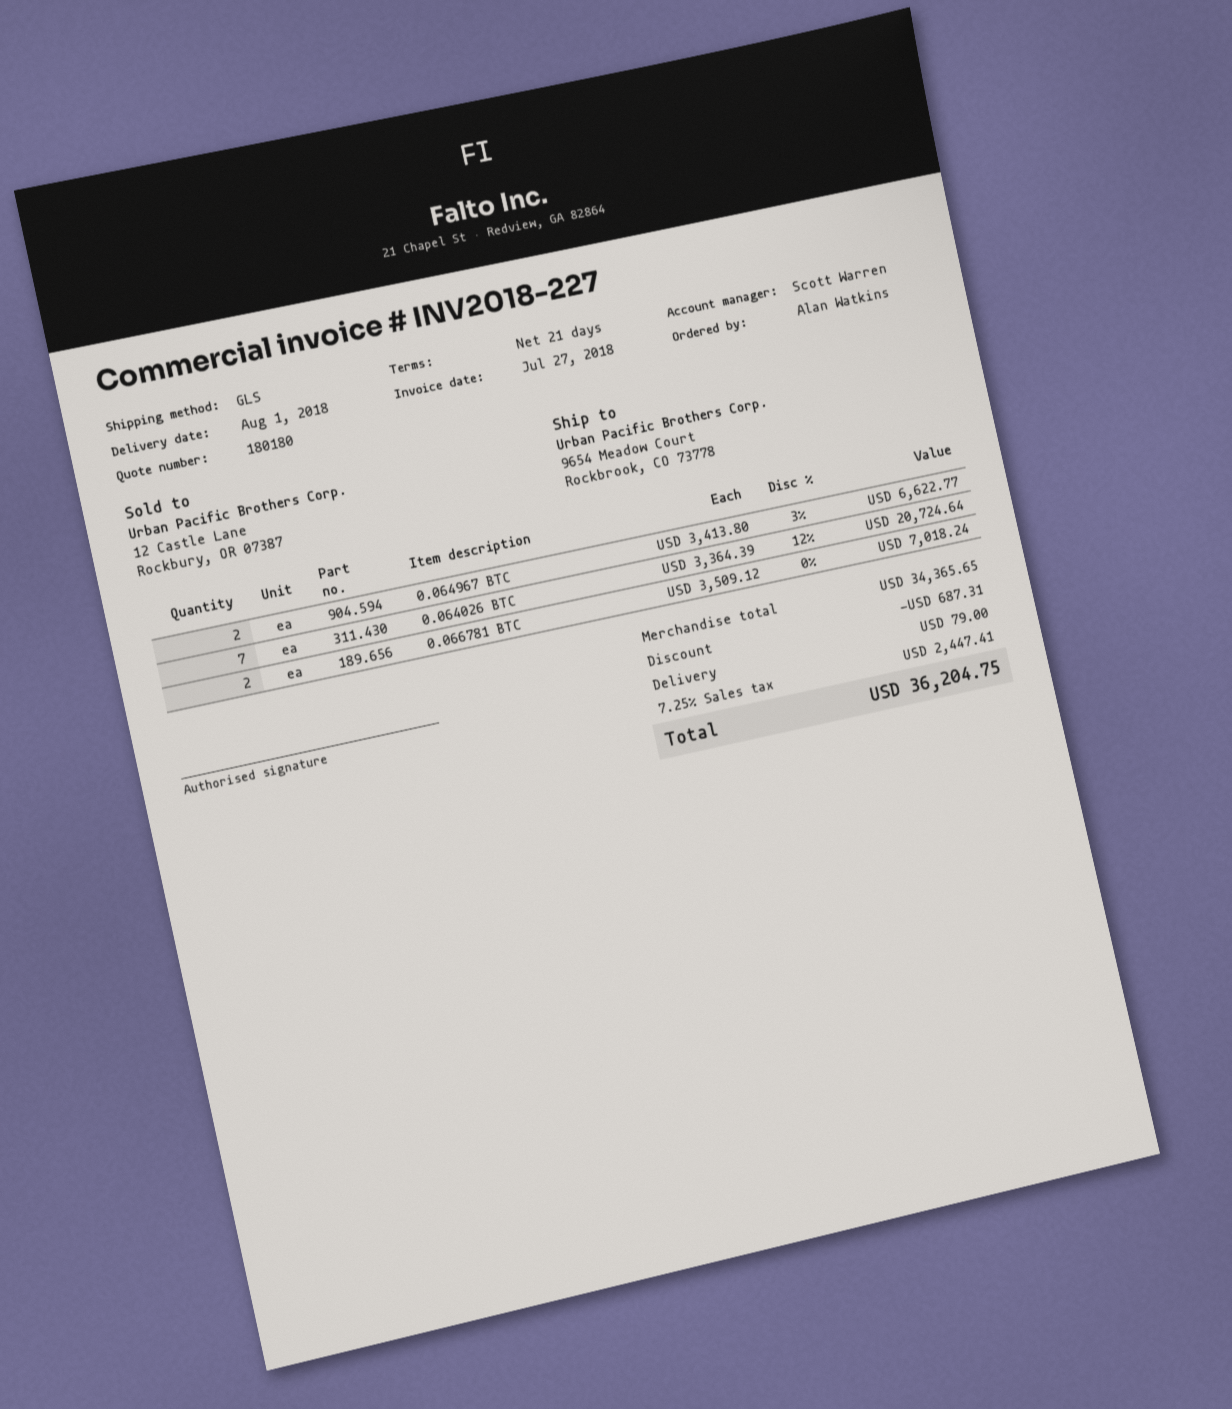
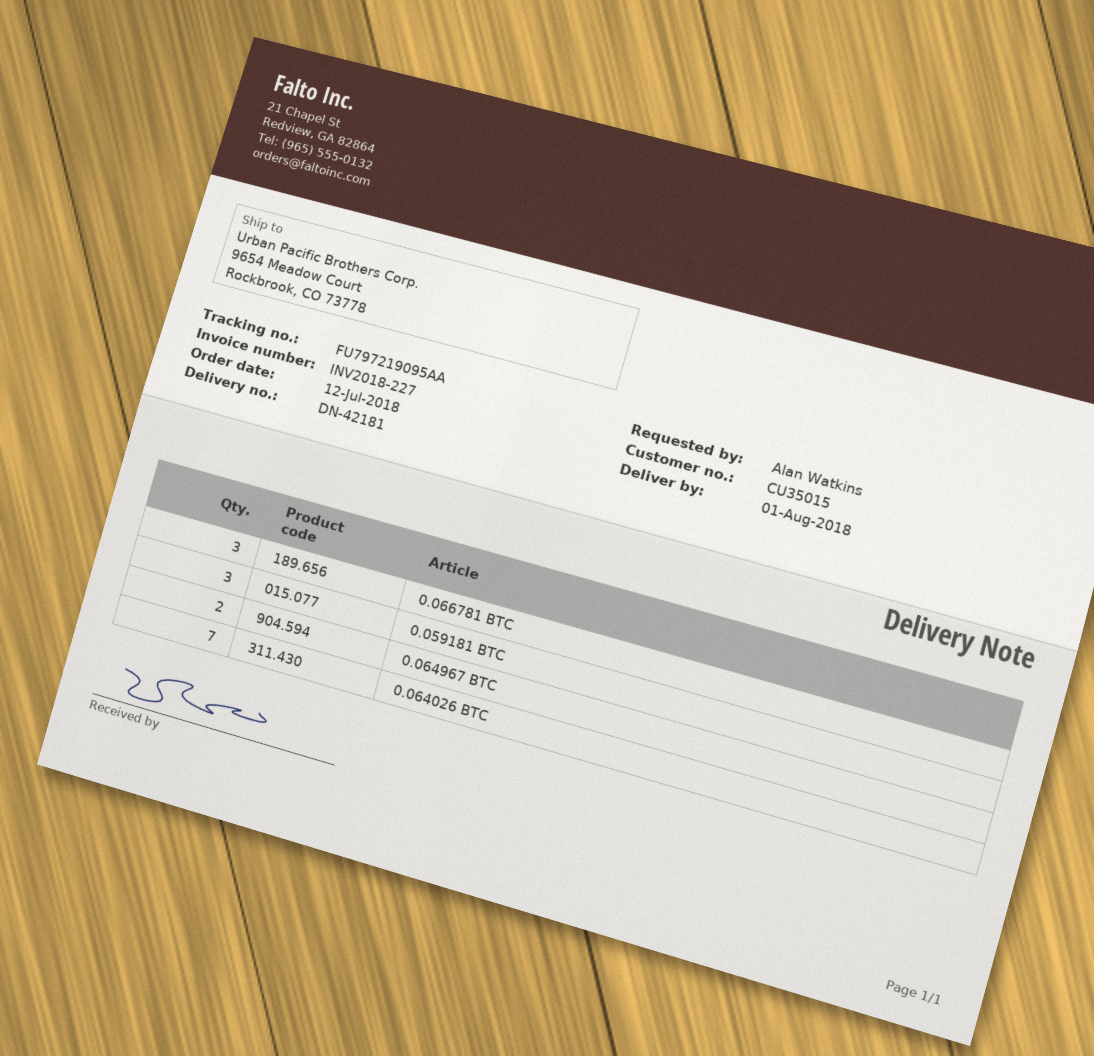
0.066781 BTC: 2 -> 3
0.059181 BTC: none -> 3

